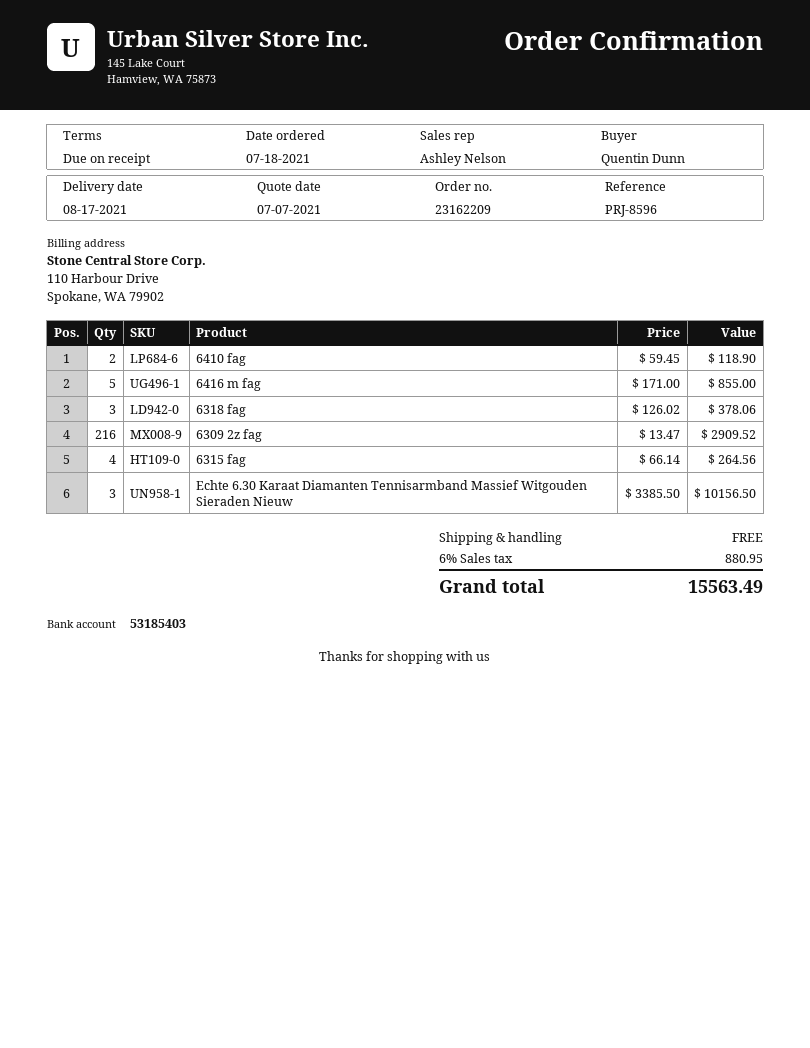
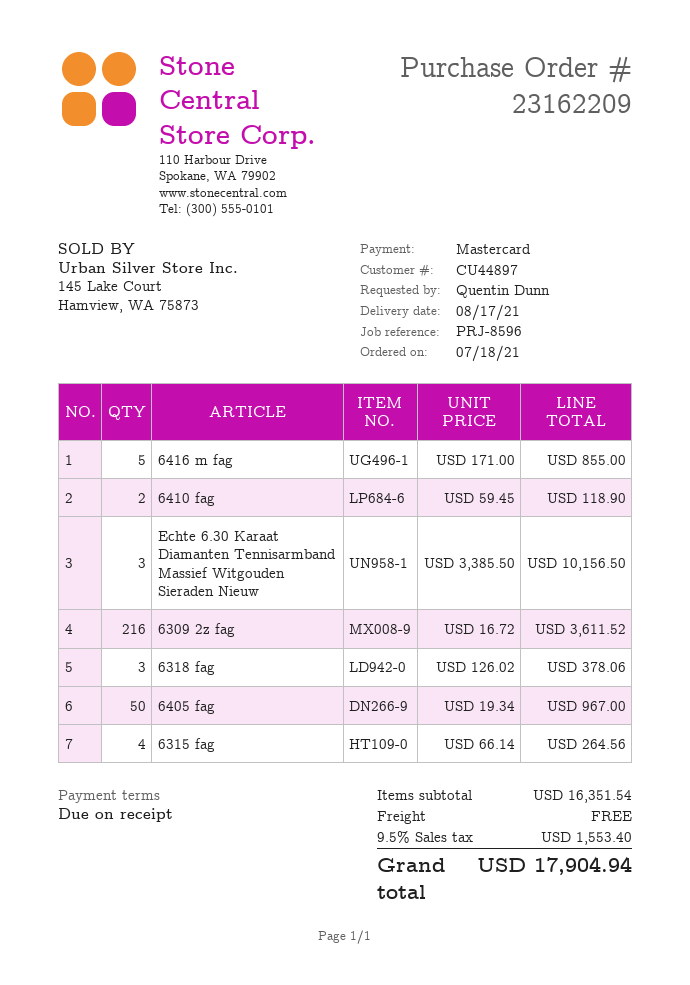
6309 2z fag: 216 x 13.47 = 2909.52 -> 216 x 16.72 = 3611.52
6405 fag: none -> 50 x 19.34 = 967.00
tax: 6% = 880.95 -> 9.5% = 1553.40
total: 15563.49 -> 17904.94

